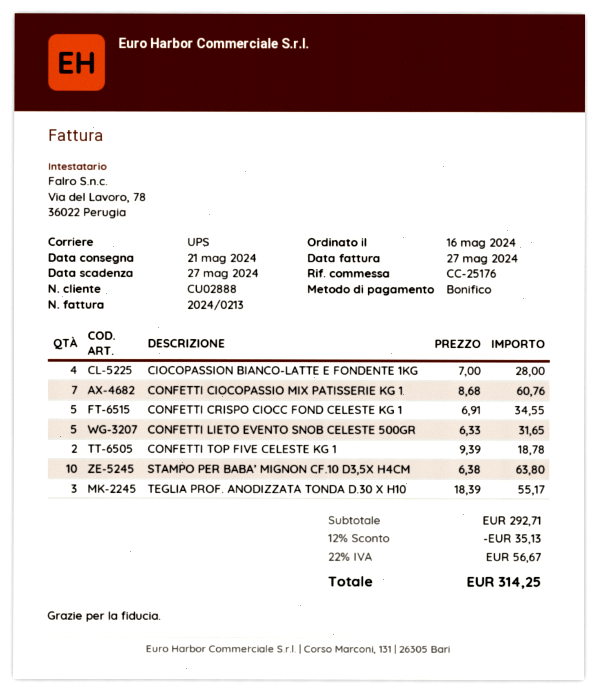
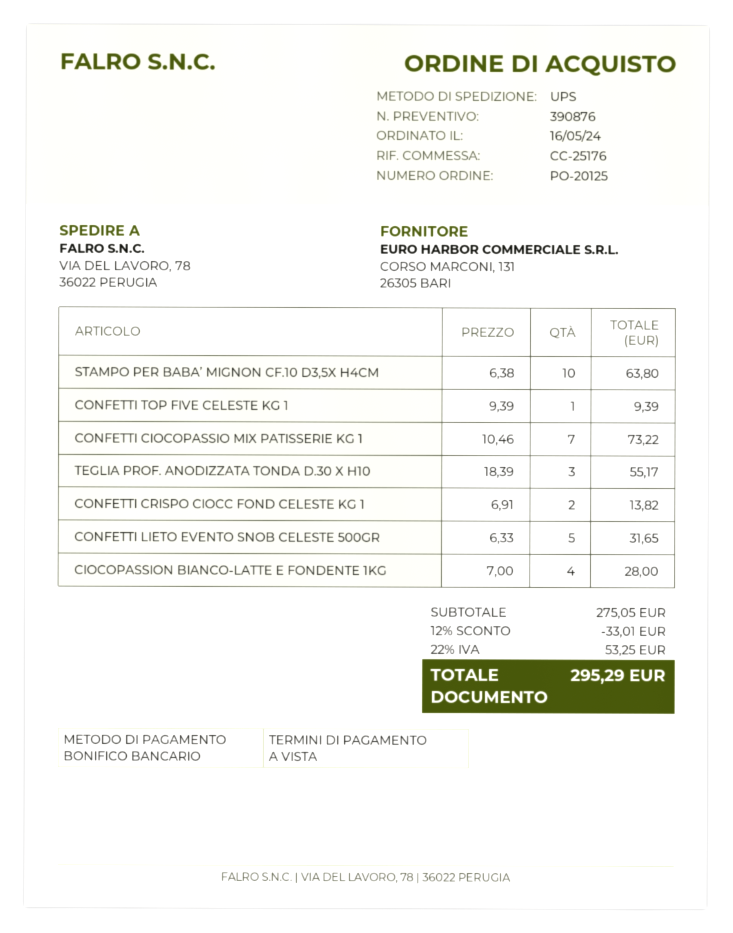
CONFETTI CIOCOPASSIO MIX PATISSERIE KG 1: 7 x 8.68 = 60.76 -> 7 x 10.46 = 73.22
CONFETTI CRISPO CIOCC FOND CELESTE KG 1: 5 x 6.91 = 34.55 -> 2 x 6.91 = 13.82
CONFETTI TOP FIVE CELESTE KG 1: 2 x 9.39 = 18.78 -> 1 x 9.39 = 9.39
subtotal: 292.71 -> 275.05
discount: 12% = 35.13 -> 12% = 33.01
tax: 22% = 56.67 -> 22% = 53.25
total: 314.25 -> 295.29

